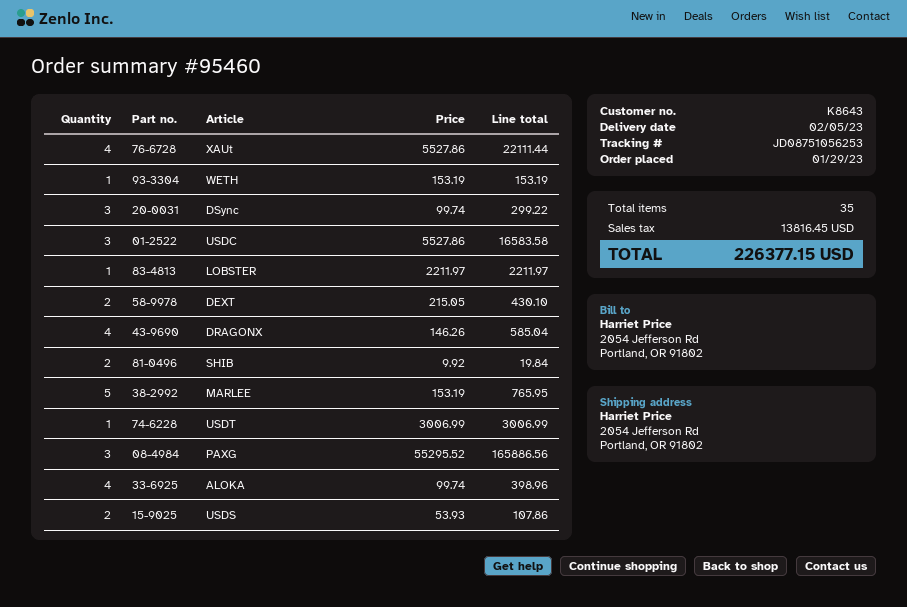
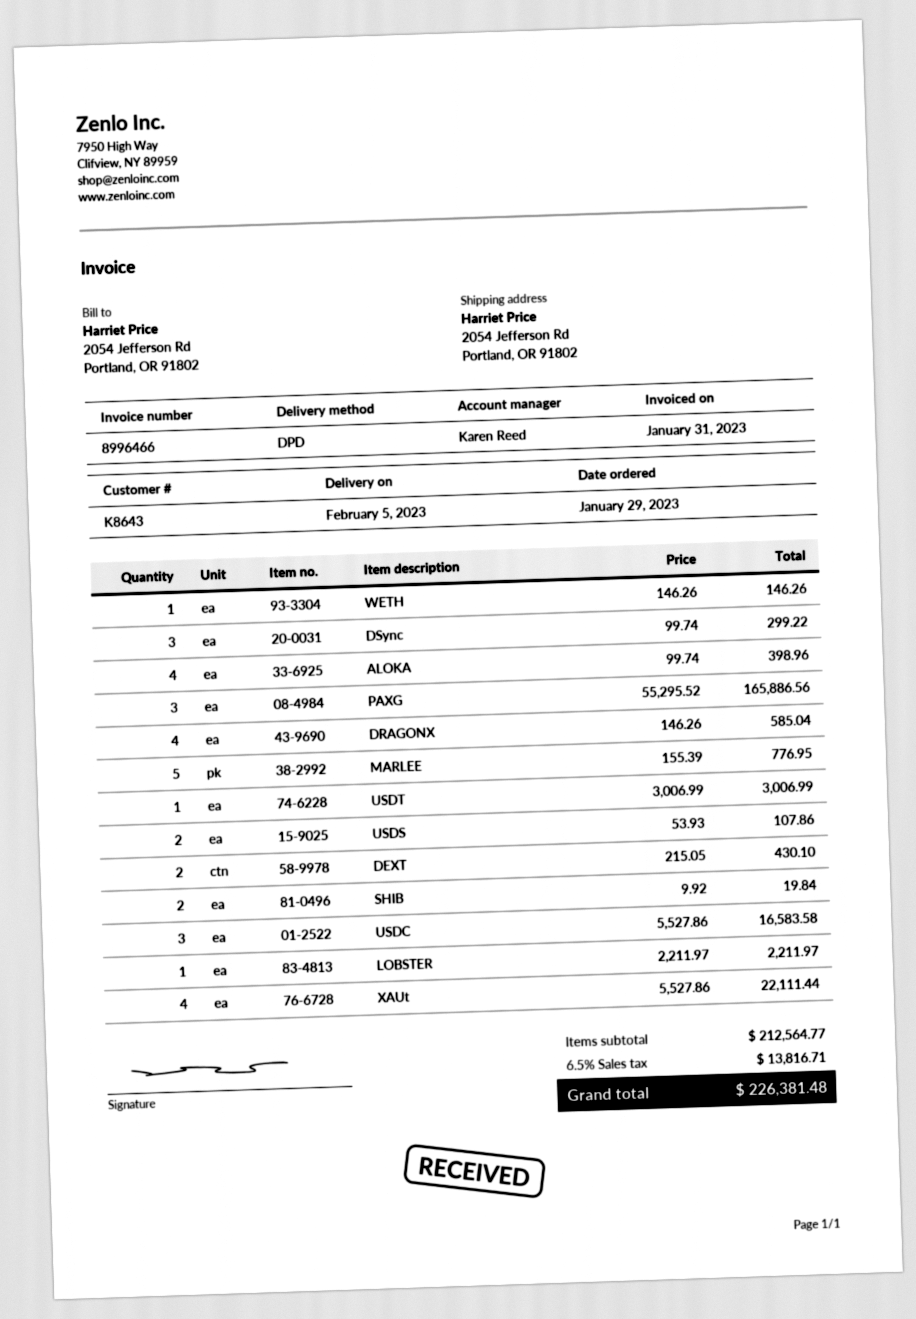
WETH: 1 x 153.19 = 153.19 -> 1 x 146.26 = 146.26
MARLEE: 5 x 153.19 = 765.95 -> 5 x 155.39 = 776.95
tax: 13816.45 -> 13816.71
total: 226377.15 -> 226381.48

